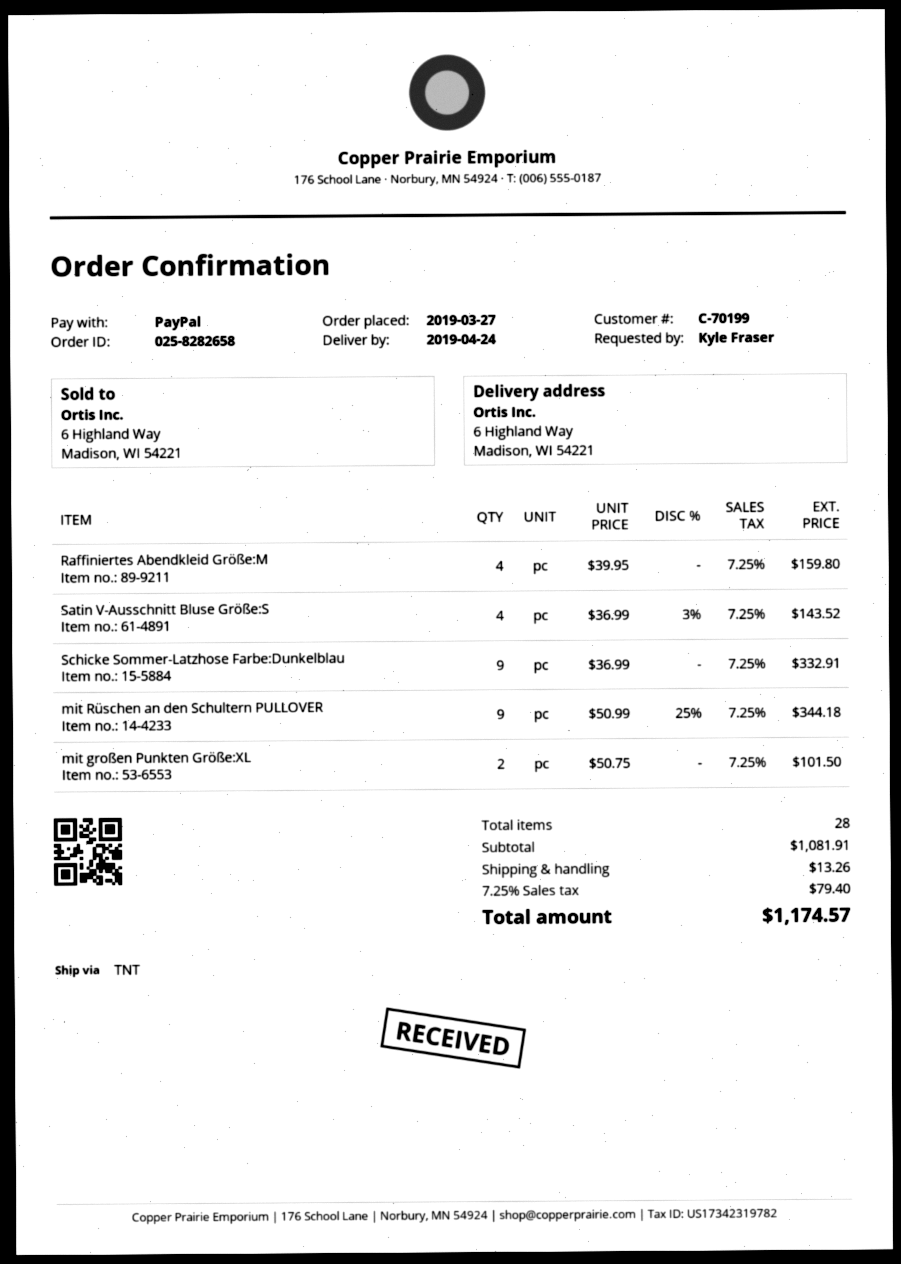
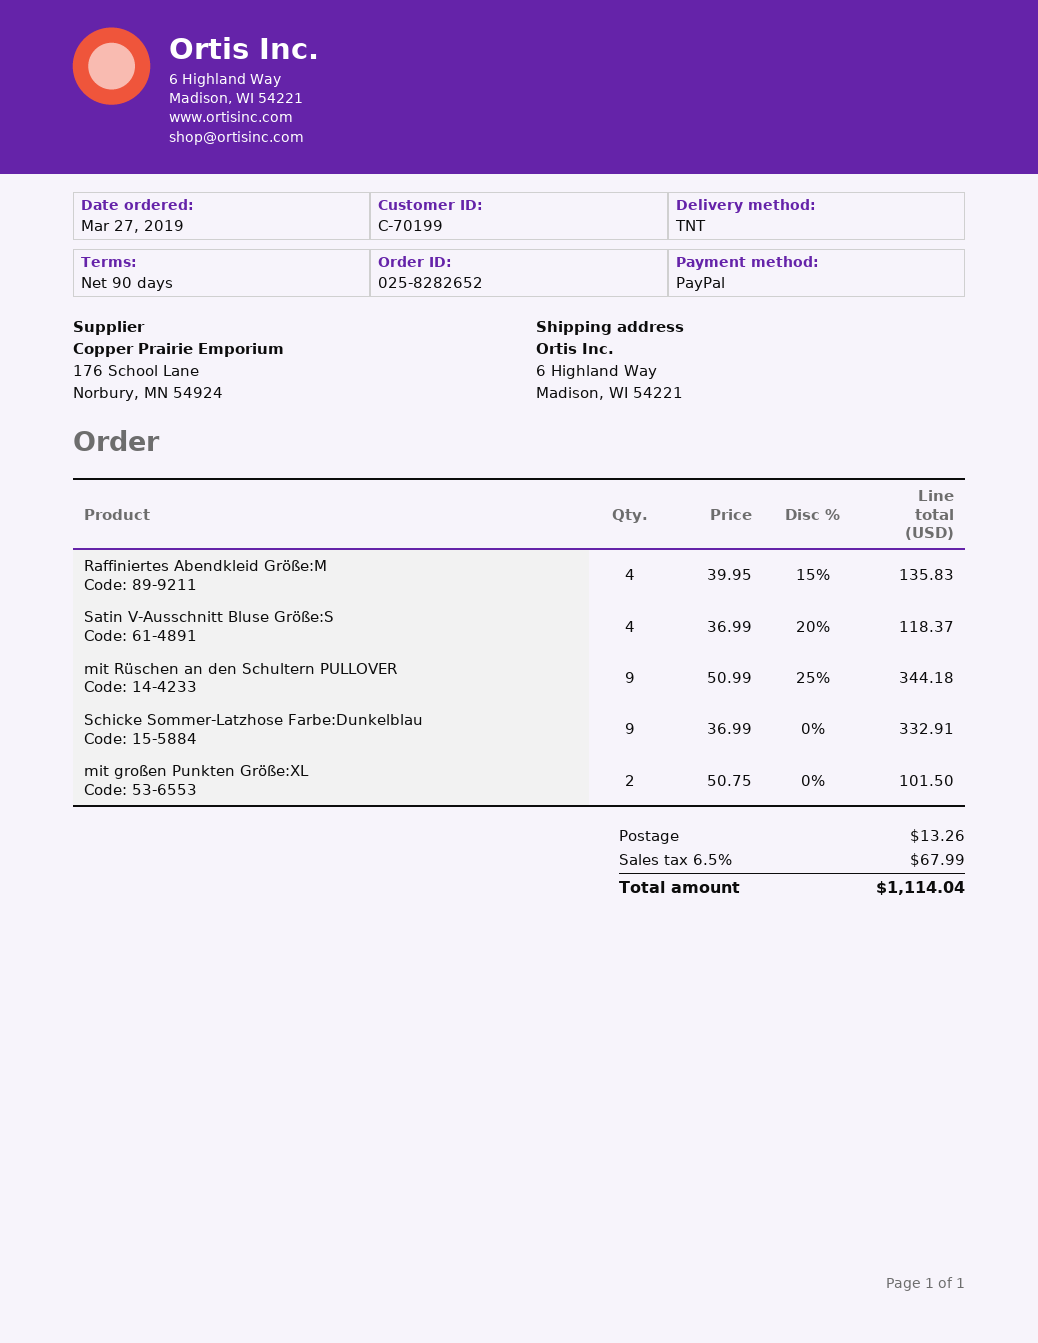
order number: 025-8282658 -> 025-8282652
Raffiniertes Abendkleid Größe:M: 4 x 39.95 = 159.80 -> 4 x 39.95 - 15% = 135.83
Satin V-Ausschnitt Bluse Größe:S: 4 x 36.99 - 3% = 143.52 -> 4 x 36.99 - 20% = 118.37
tax: 7.25% = 79.40 -> 6.5% = 67.99
total: 1174.57 -> 1114.04

